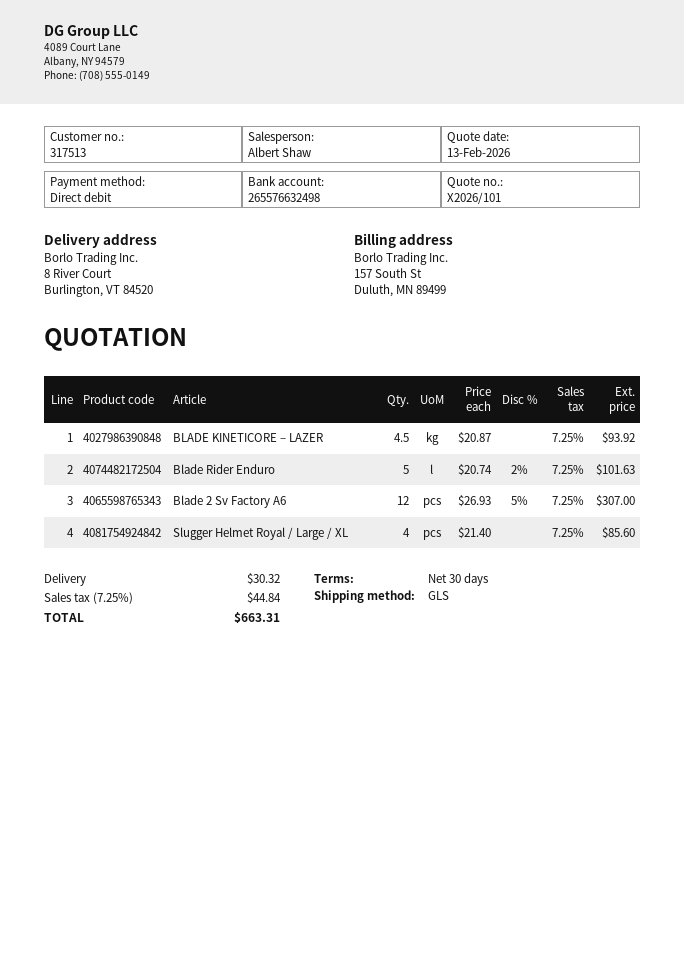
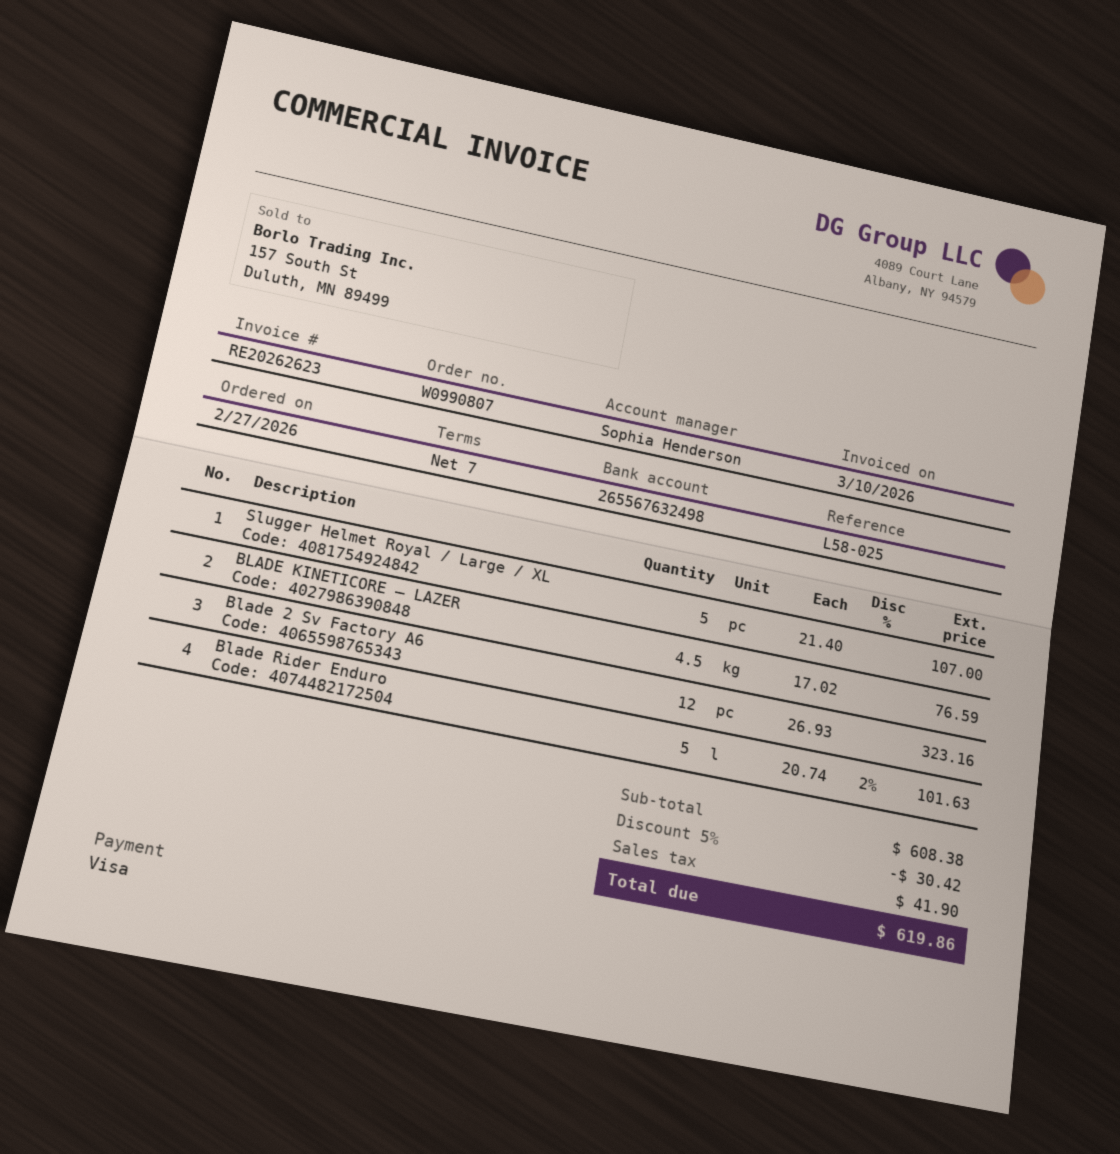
payment terms: 30 days -> 7 days
sales rep: Albert Shaw -> Sophia Henderson
payment method: direct debit -> Visa
bank account: 265576632498 -> 265567632498
BLADE KINETICORE – LAZER: 4.5 x 20.87 = 93.92 -> 4.5 x 17.02 = 76.59
Blade 2 Sv Factory A6: 12 x 26.93 - 5% = 307.00 -> 12 x 26.93 = 323.16
Slugger Helmet Royal / Large / XL: 4 x 21.40 = 85.60 -> 5 x 21.40 = 107.00
discount: none -> 5% = 30.42
shipping: 30.32 -> none
tax: 44.84 -> 41.90
total: 663.31 -> 619.86

